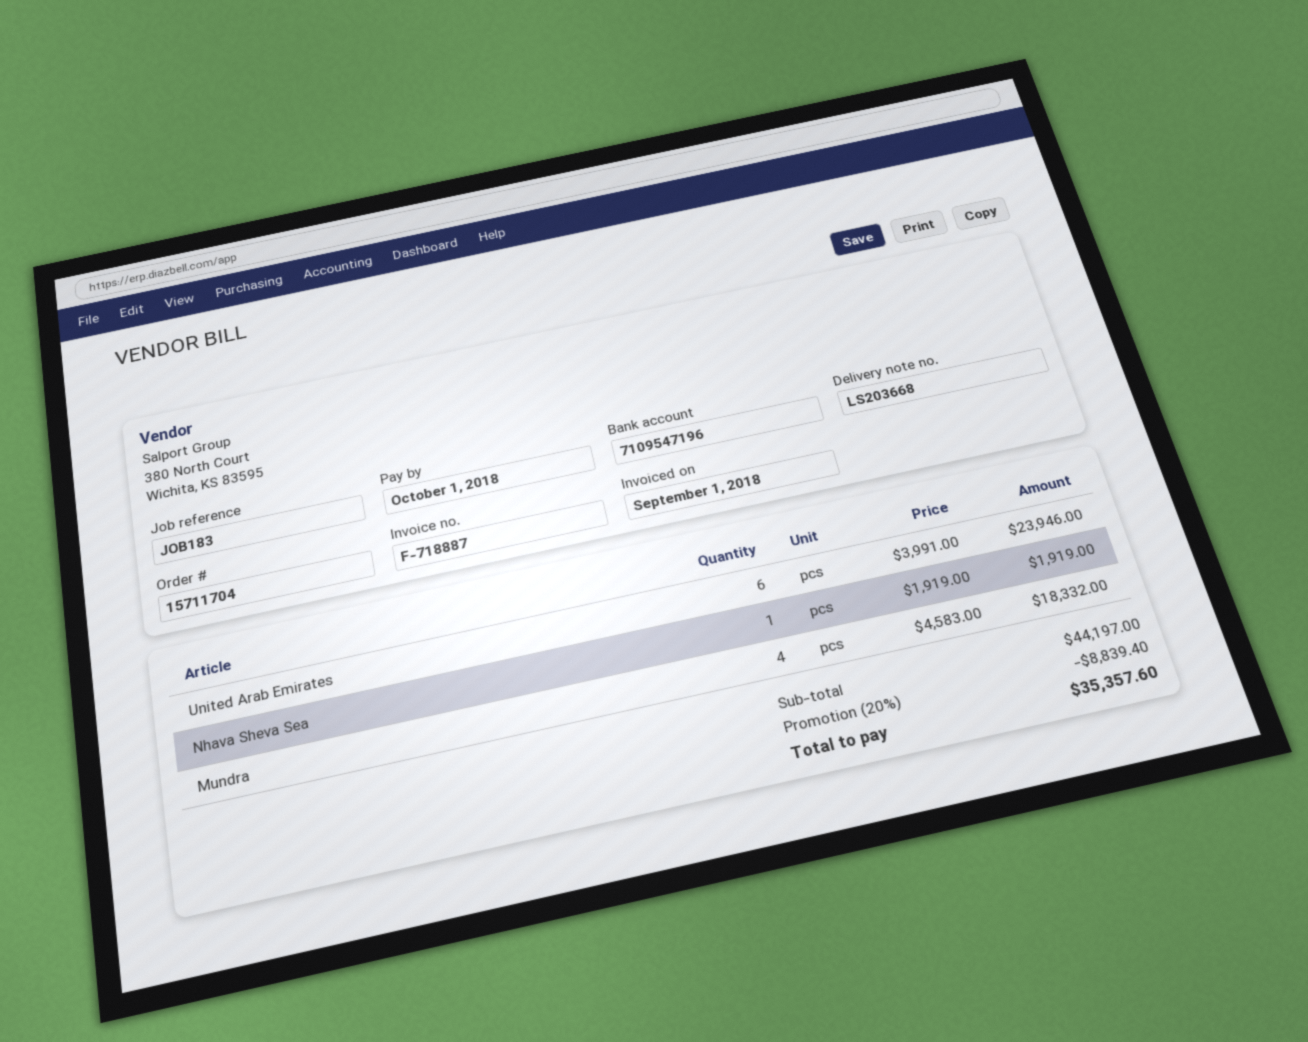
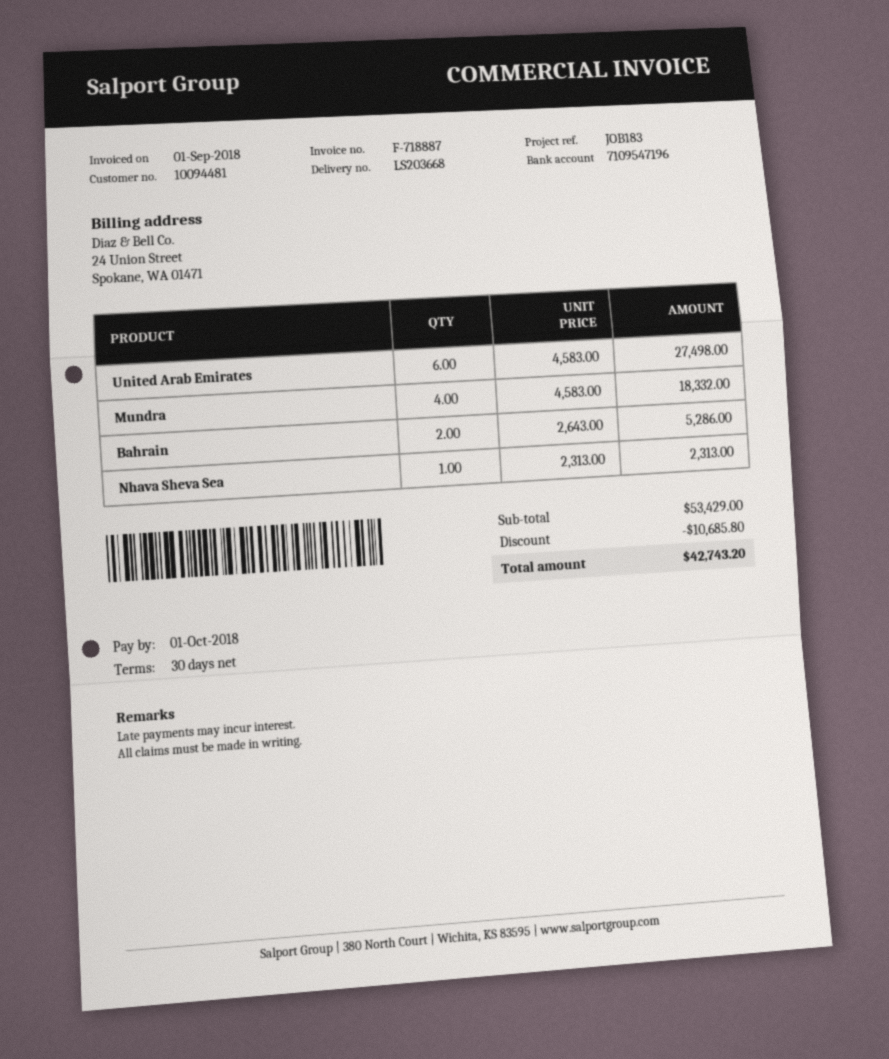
United Arab Emirates: 6 x 3991.00 = 23946.00 -> 6 x 4583.00 = 27498.00
Nhava Sheva Sea: 1 x 1919.00 = 1919.00 -> 1 x 2313.00 = 2313.00
Bahrain: none -> 2 x 2643.00 = 5286.00
subtotal: 44197.00 -> 53429.00
discount: 8839.40 -> 10685.80
total: 35357.60 -> 42743.20

